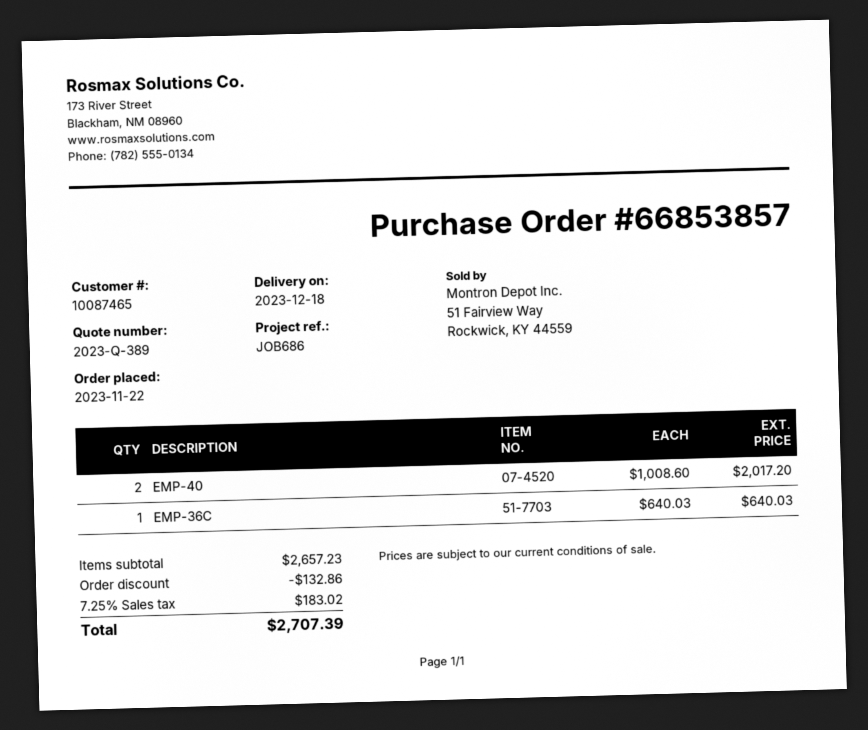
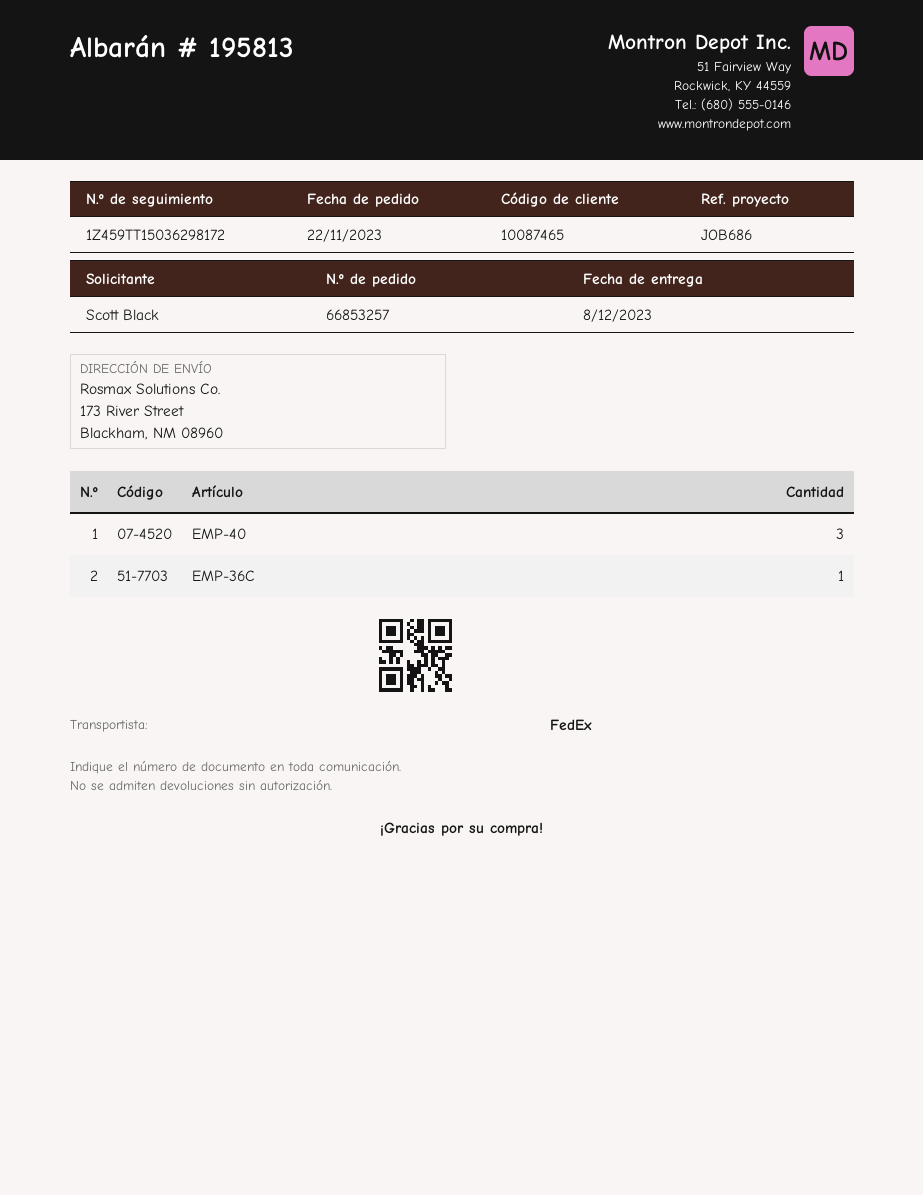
order number: 66853857 -> 66853257
delivery date: 2023-12-18 -> 2023-12-08
EMP-40: 2 -> 3

